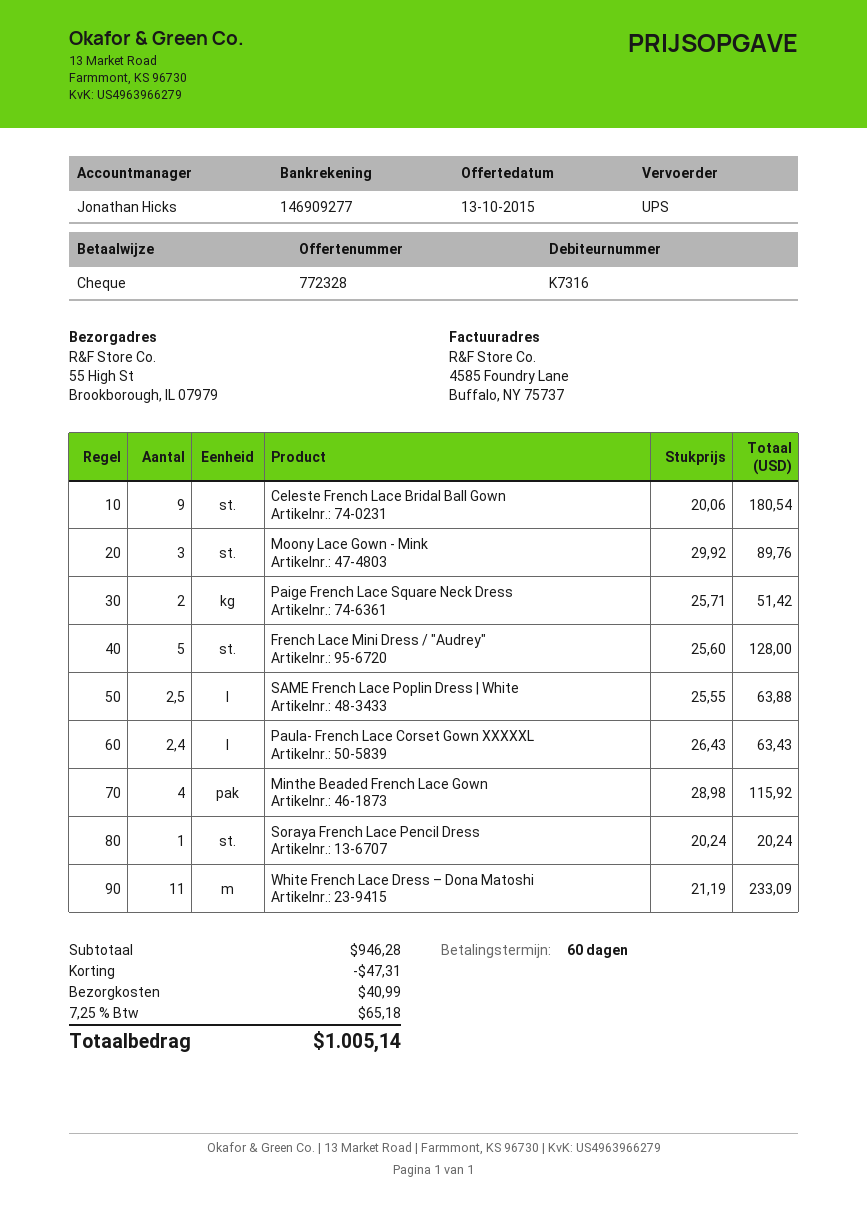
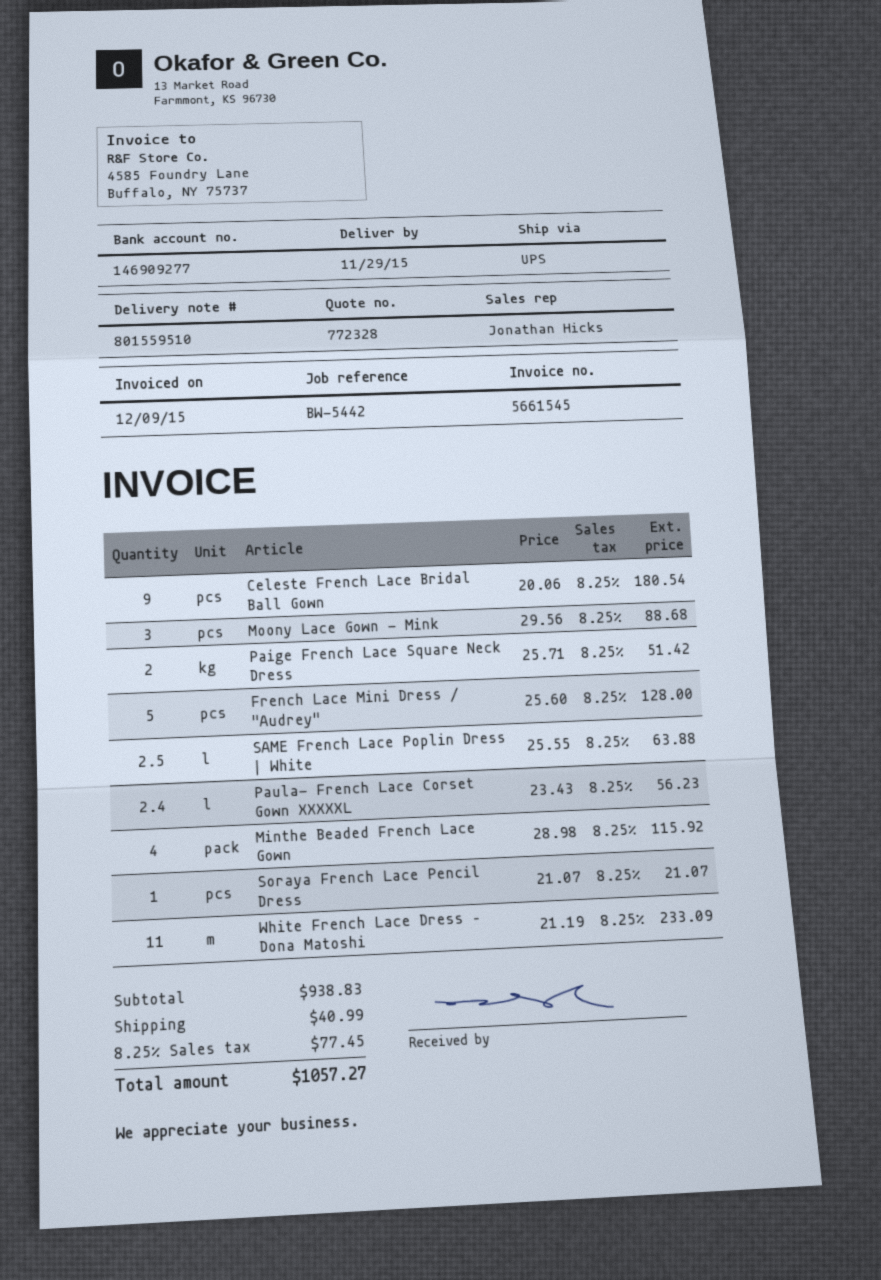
Moony Lace Gown - Mink: 3 x 29.92 = 89.76 -> 3 x 29.56 = 88.68
Paula- French Lace Corset Gown XXXXXL: 2.4 x 26.43 = 63.43 -> 2.4 x 23.43 = 56.23
Soraya French Lace Pencil Dress: 1 x 20.24 = 20.24 -> 1 x 21.07 = 21.07
subtotal: 946.28 -> 938.83
discount: 47.31 -> none
tax: 7.25% = 65.18 -> 8.25% = 77.45
total: 1005.14 -> 1057.27

